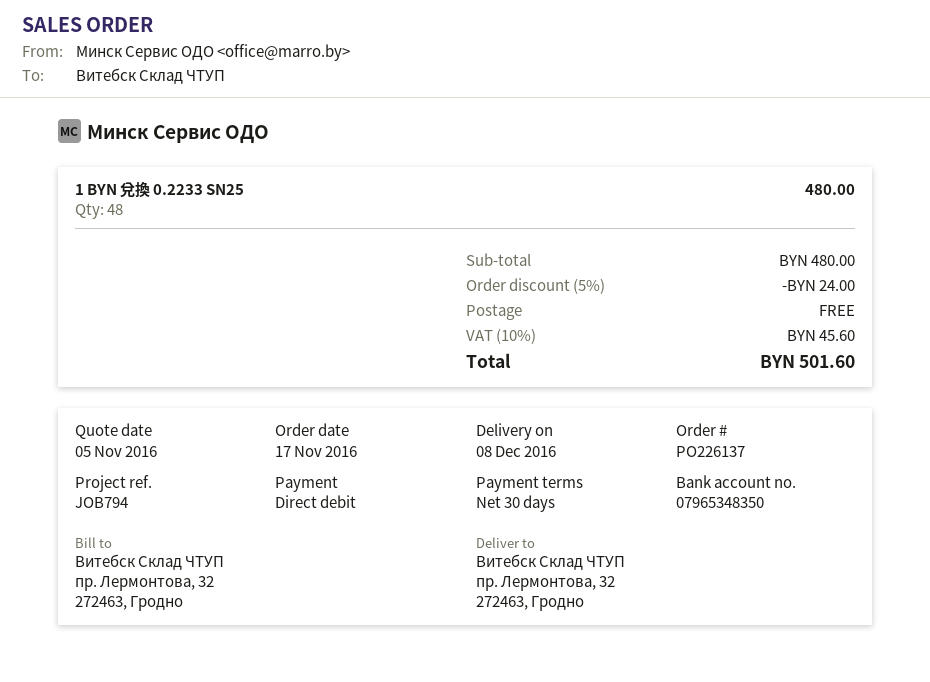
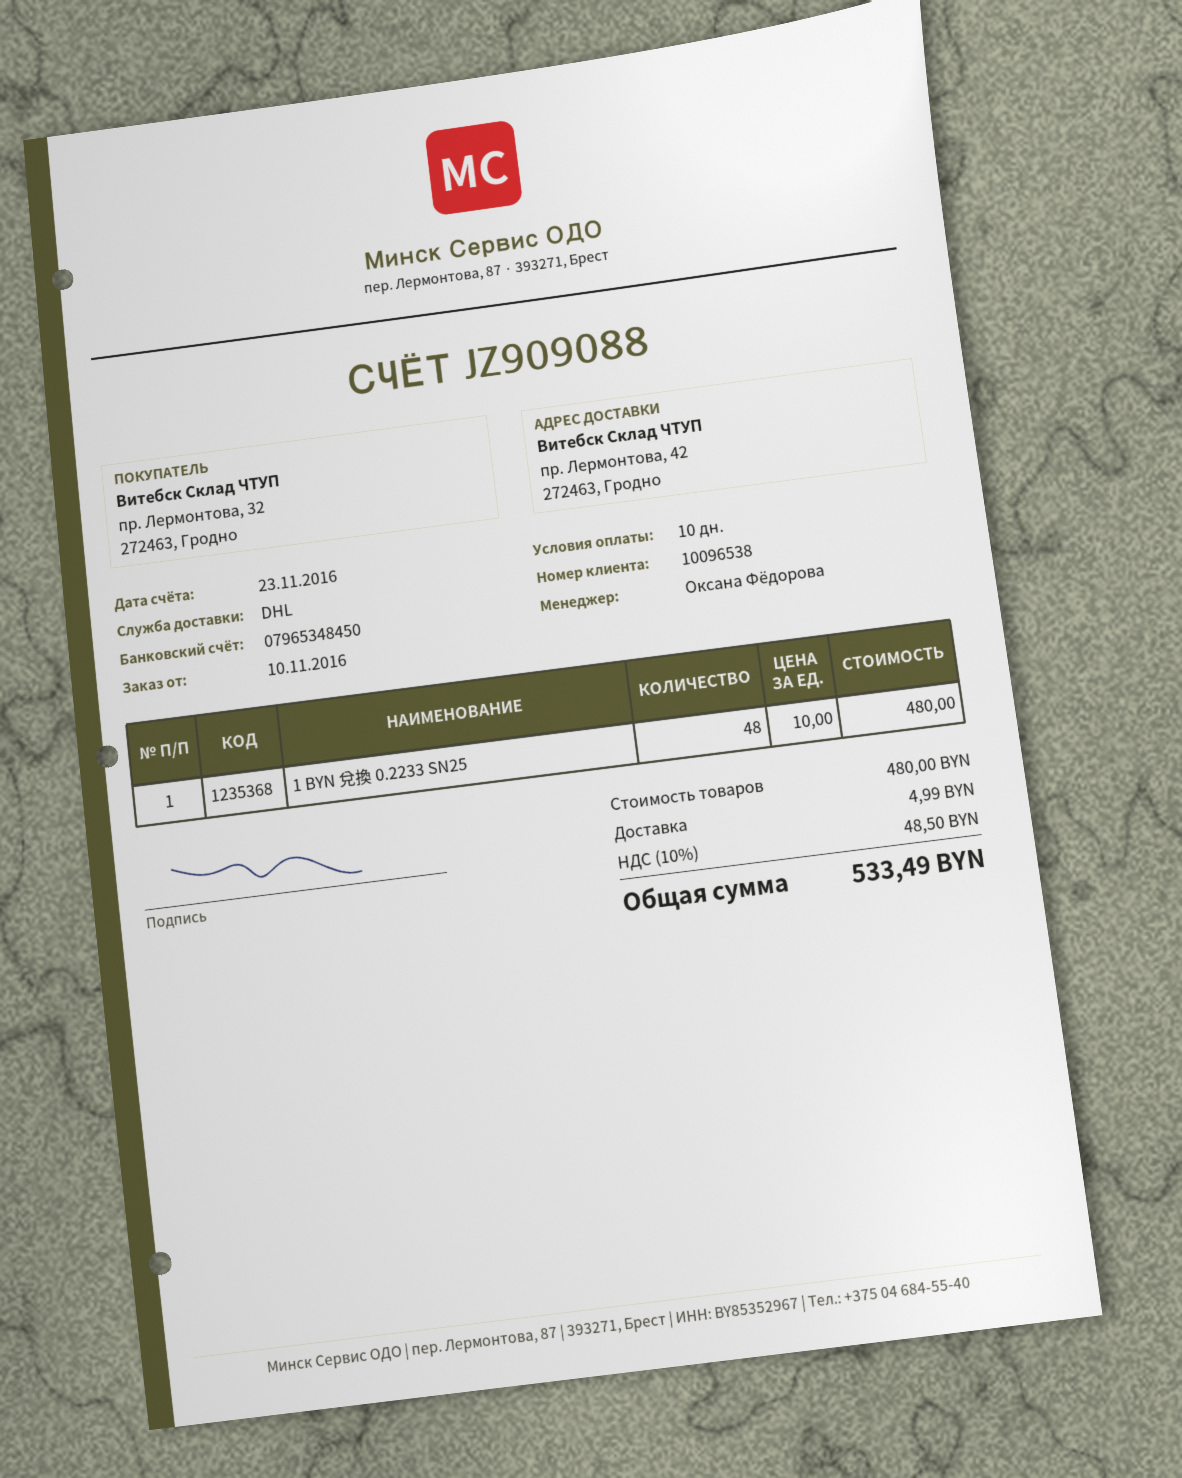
order date: 2016-11-17 -> 2016-11-10
payment terms: 30 days -> 10 days
bank account: 07965348350 -> 07965348450
ship to: пр. Лермонтова, 32, 272463, Гродно -> пр. Лермонтова, 42, 272463, Гродно
discount: 5% = 24.00 -> none
shipping: 0.00 -> 4.99
tax: 10% = 45.60 -> 10% = 48.50
total: 501.60 -> 533.49

